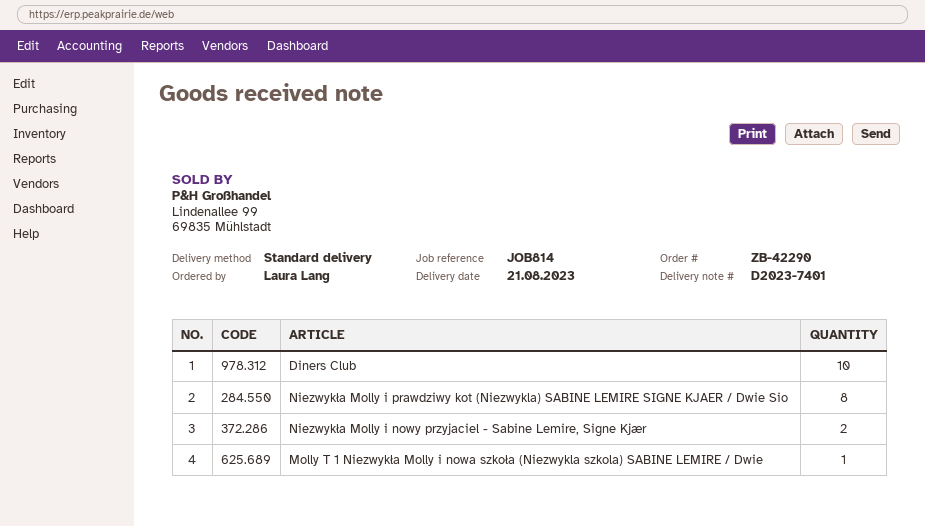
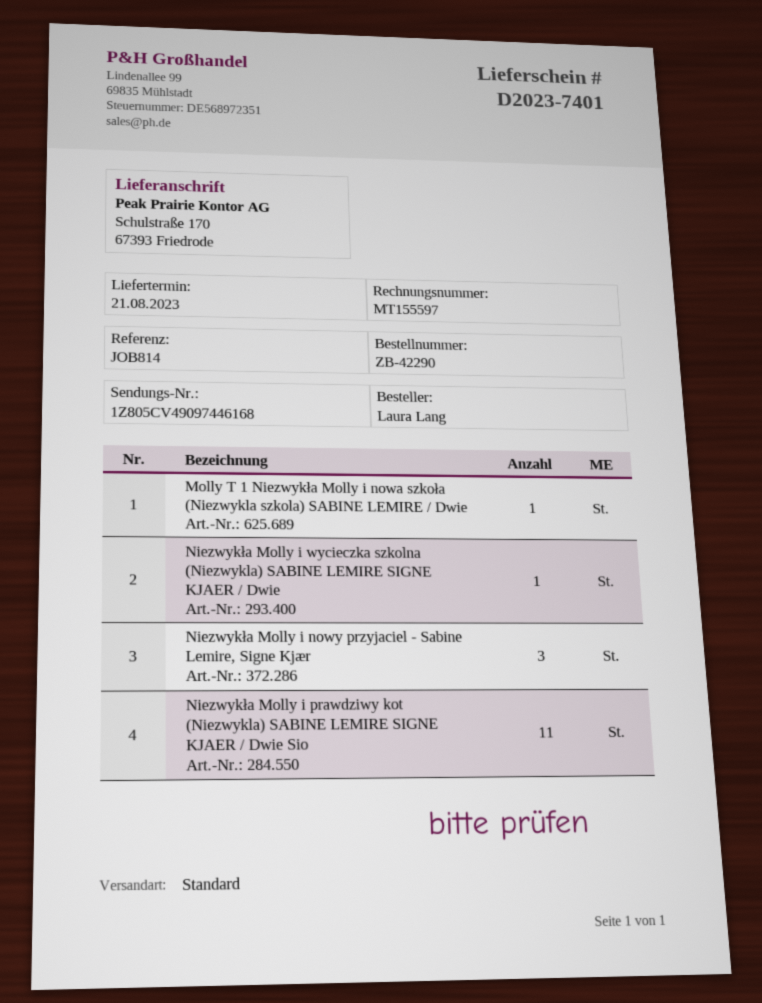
Diners Club: 10 -> none
Niezwykła Molly i prawdziwy kot (Niezwykla) SABINE LEMIRE SIGNE KJAER / Dwie Sio: 8 -> 11
Niezwykła Molly i nowy przyjaciel - Sabine Lemire, Signe Kjær: 2 -> 3
Niezwykła Molly i wycieczka szkolna (Niezwykla) SABINE LEMIRE SIGNE KJAER / Dwie: none -> 1

